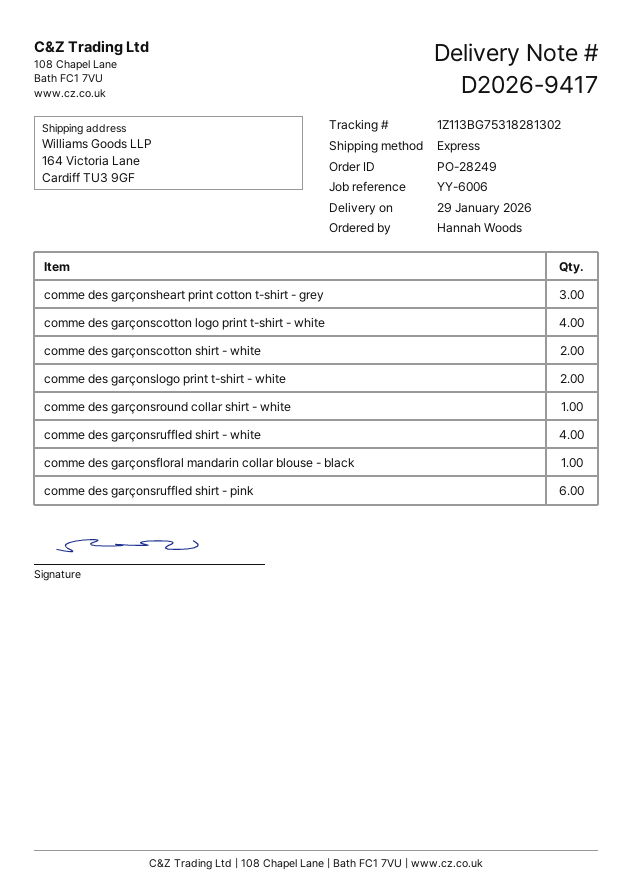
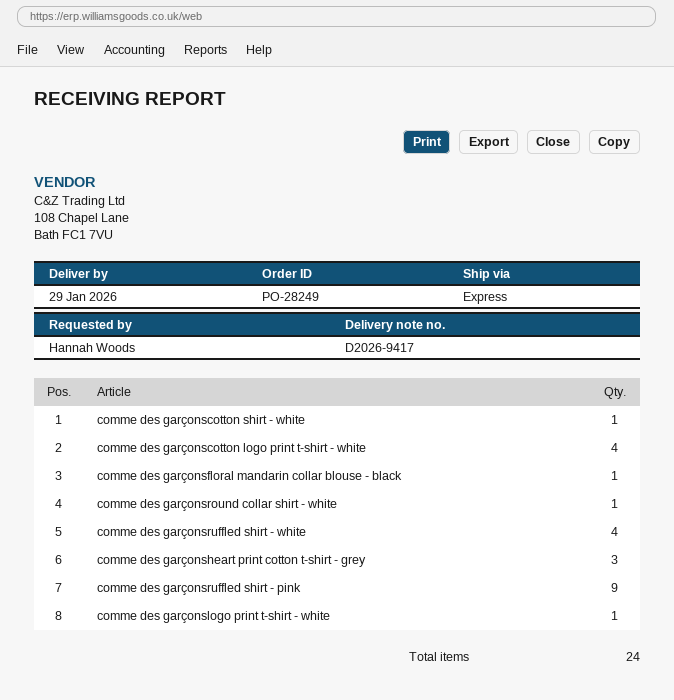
comme des garçonscotton shirt - white: 2 -> 1
comme des garçonslogo print t-shirt - white: 2 -> 1
comme des garçonsruffled shirt - pink: 6 -> 9

